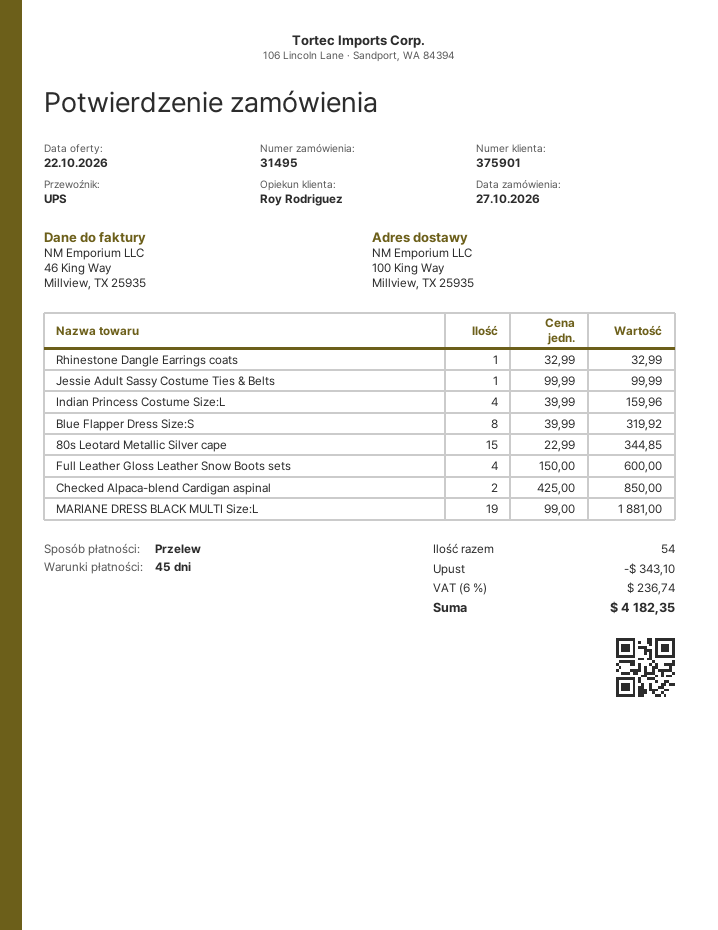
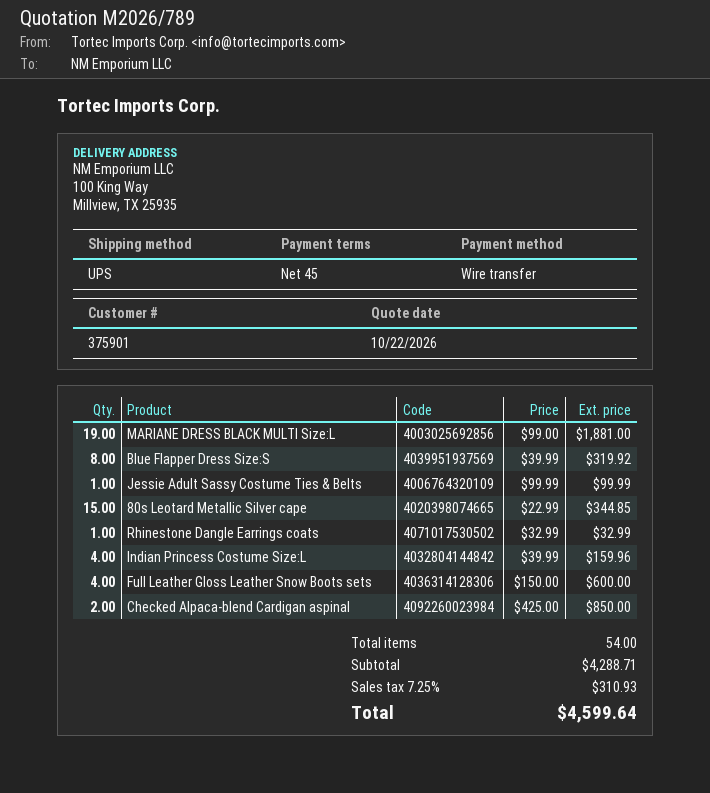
discount: 343.10 -> none
tax: 6% = 236.74 -> 7.25% = 310.93
total: 4182.35 -> 4599.64

